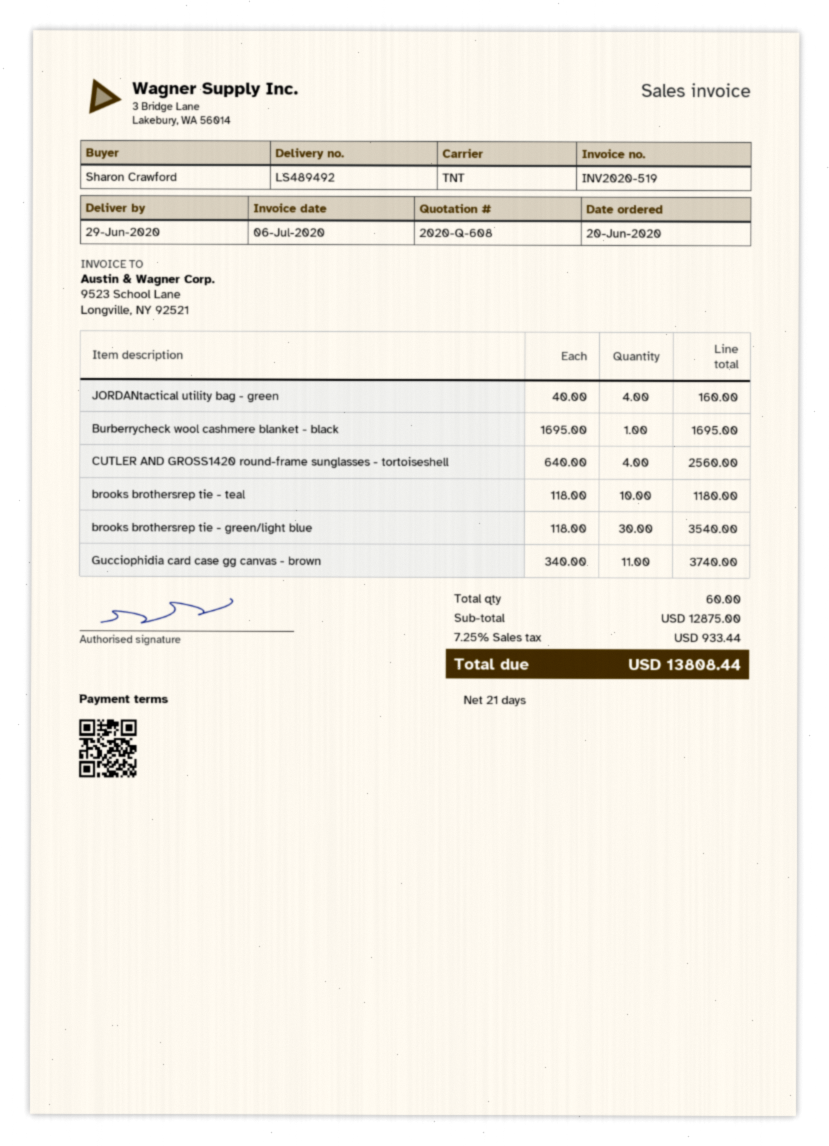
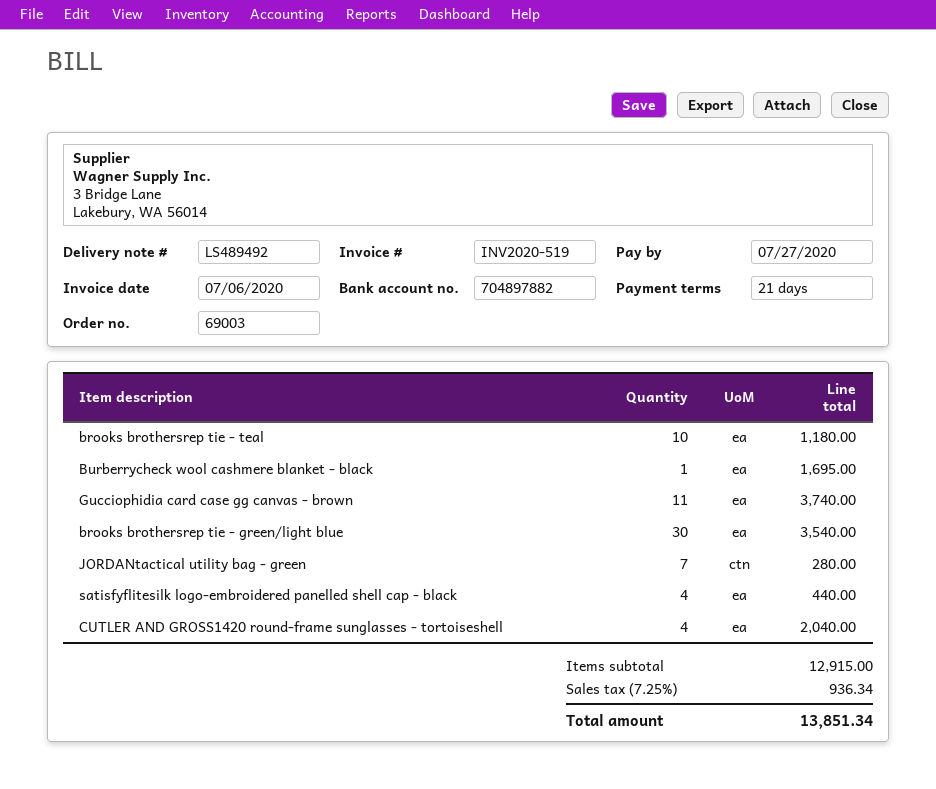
JORDANtactical utility bag - green: 4 for 160.00 -> 7 for 280.00
CUTLER AND GROSS1420 round-frame sunglasses - tortoiseshell: 4 for 2560.00 -> 4 for 2040.00
satisfyflitesilk logo-embroidered panelled shell cap - black: none -> 4 for 440.00
subtotal: 12875.00 -> 12915.00
tax: 7.25% = 933.44 -> 7.25% = 936.34
total: 13808.44 -> 13851.34

